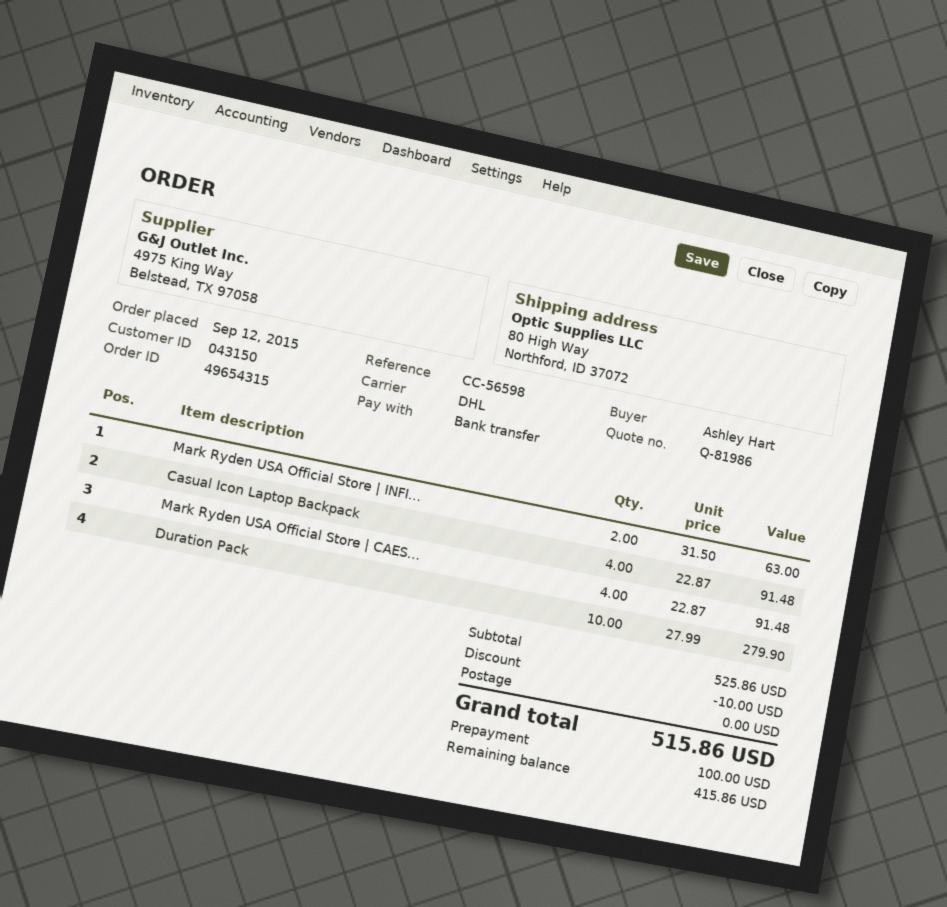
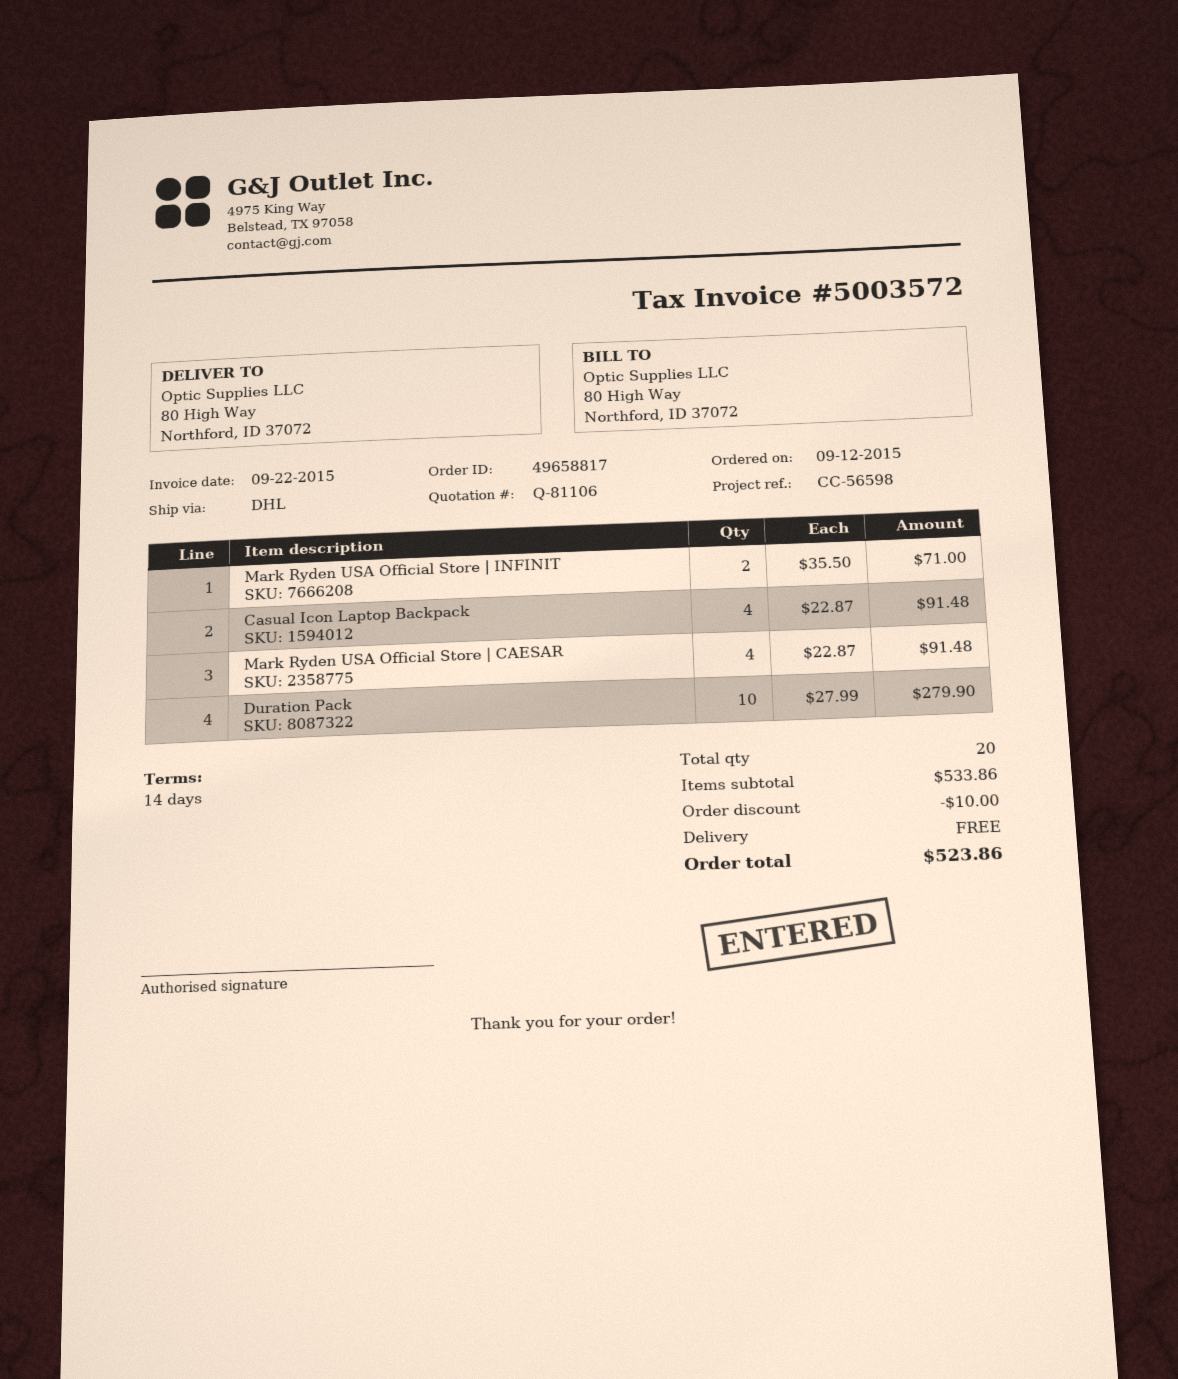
quote number: Q-81986 -> Q-81106
order number: 49654315 -> 49658817
Mark Ryden USA Official Store | INFI...: 2 x 31.50 = 63.00 -> 2 x 35.50 = 71.00
subtotal: 525.86 -> 533.86
total: 515.86 -> 523.86

